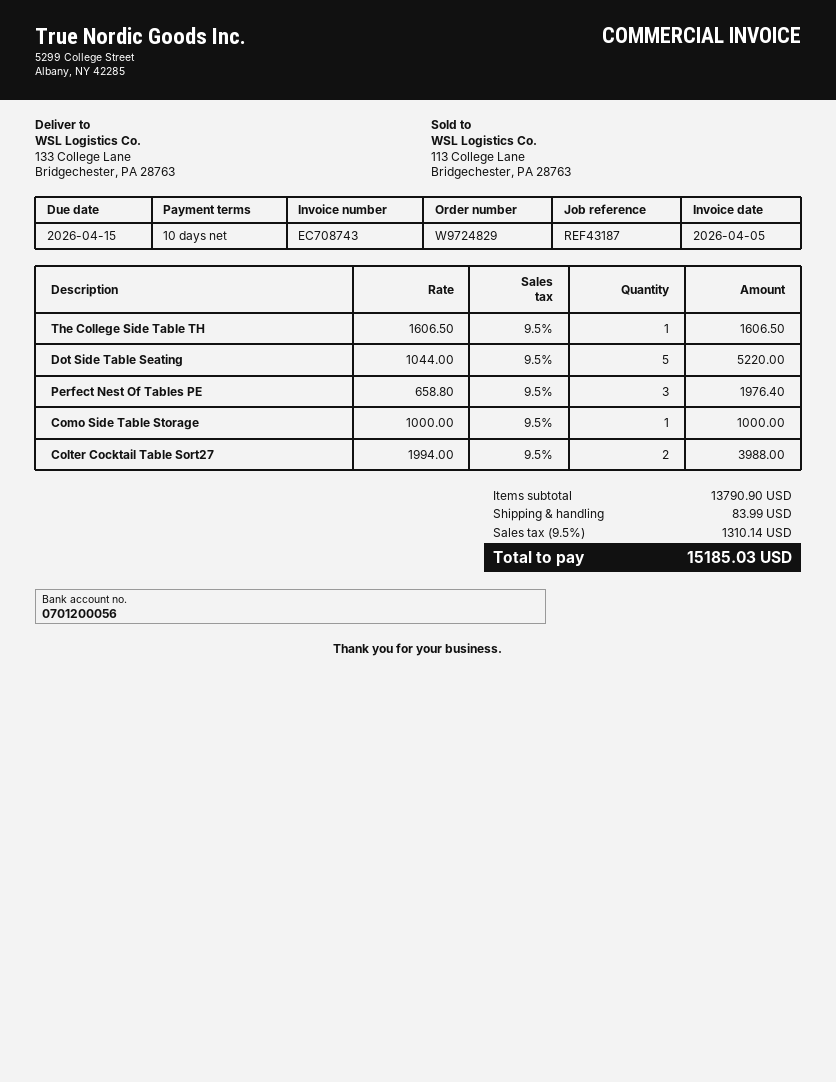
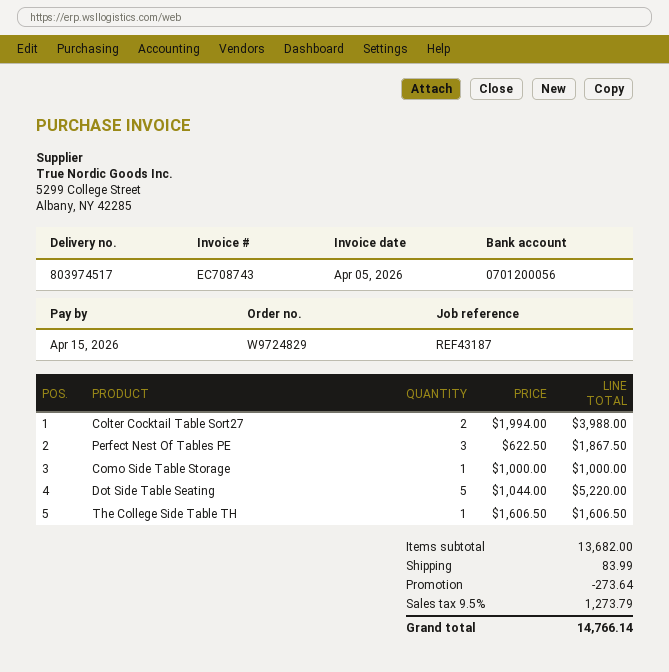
Perfect Nest Of Tables PE: 3 x 658.80 = 1976.40 -> 3 x 622.50 = 1867.50
subtotal: 13790.90 -> 13682.00
discount: none -> 273.64
tax: 9.5% = 1310.14 -> 9.5% = 1273.79
total: 15185.03 -> 14766.14

